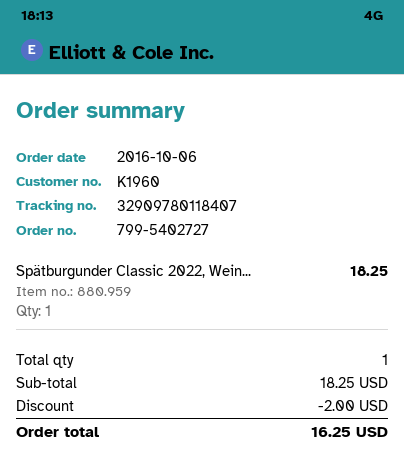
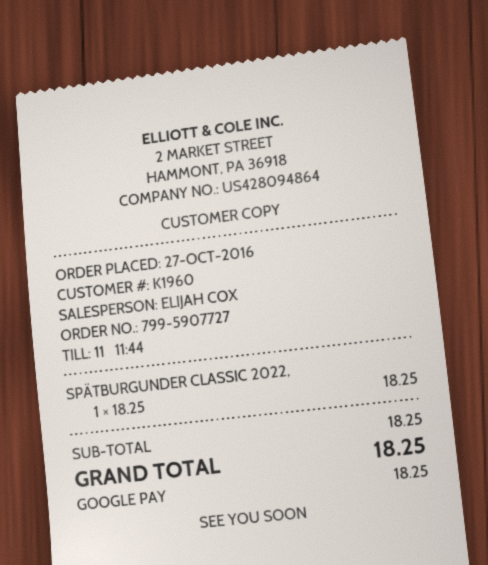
order number: 799-5402727 -> 799-5907727
order date: 2016-10-06 -> 2016-10-27
discount: 2.00 -> none
total: 16.25 -> 18.25

